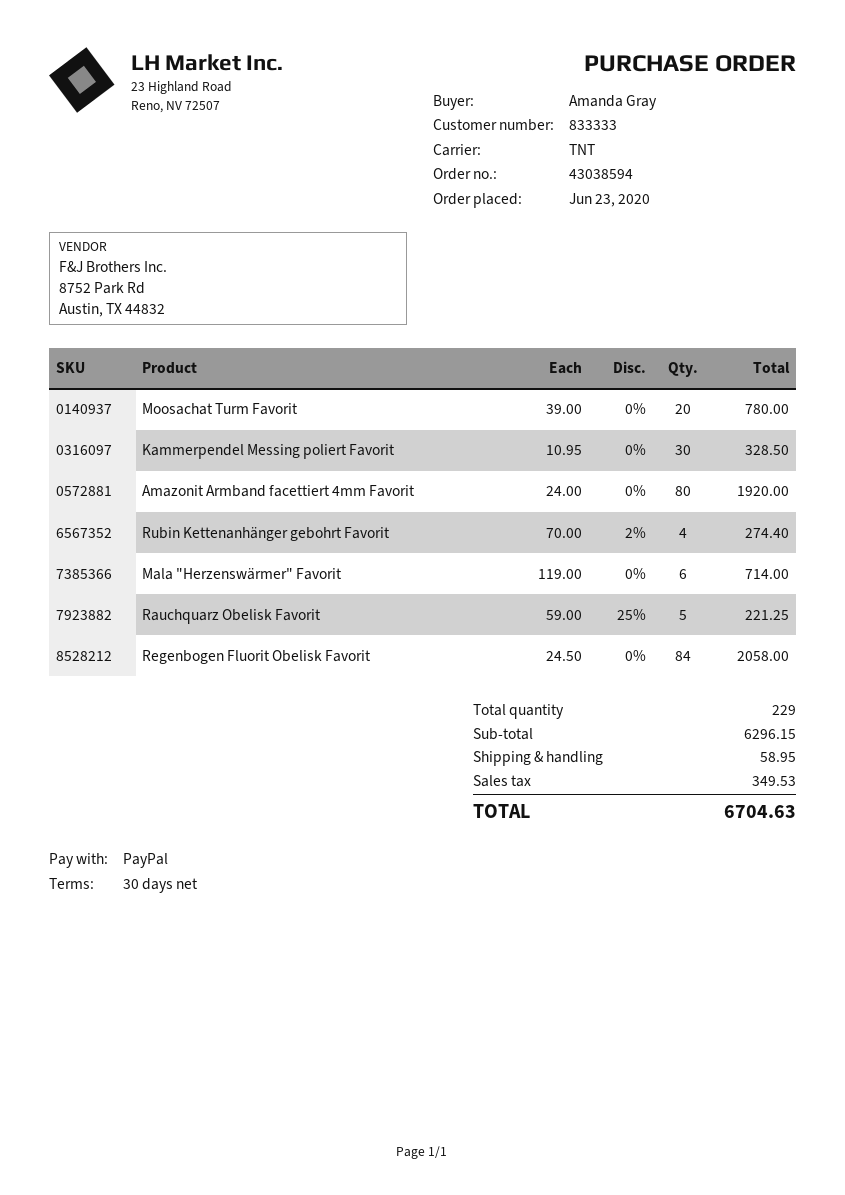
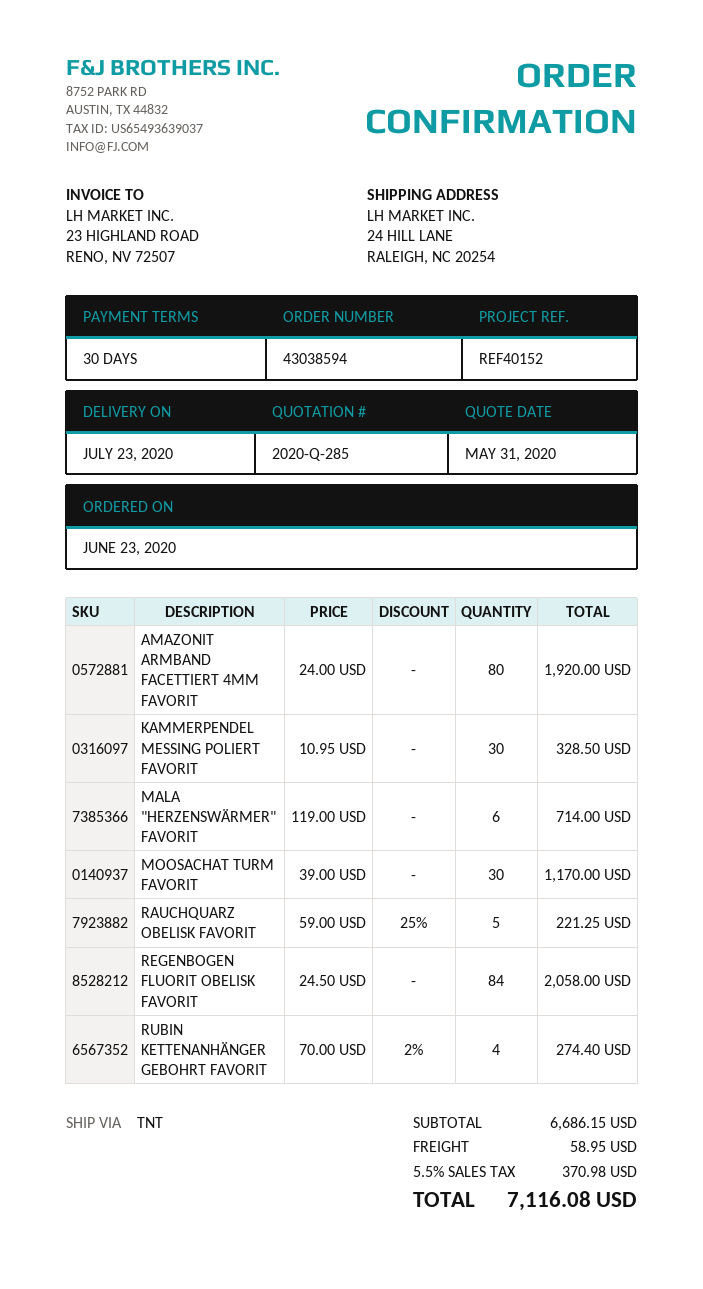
Moosachat Turm Favorit: 20 x 39.00 = 780.00 -> 30 x 39.00 = 1170.00
subtotal: 6296.15 -> 6686.15
tax: 349.53 -> 370.98
total: 6704.63 -> 7116.08

